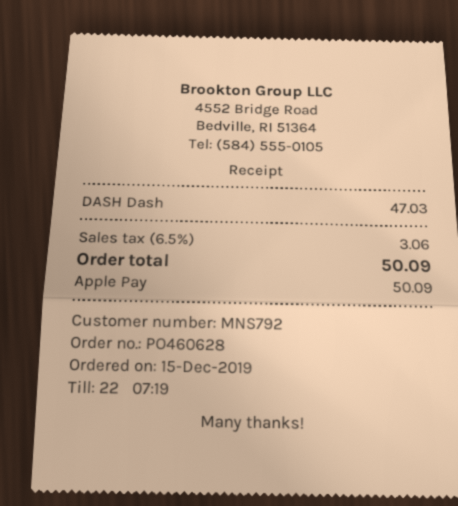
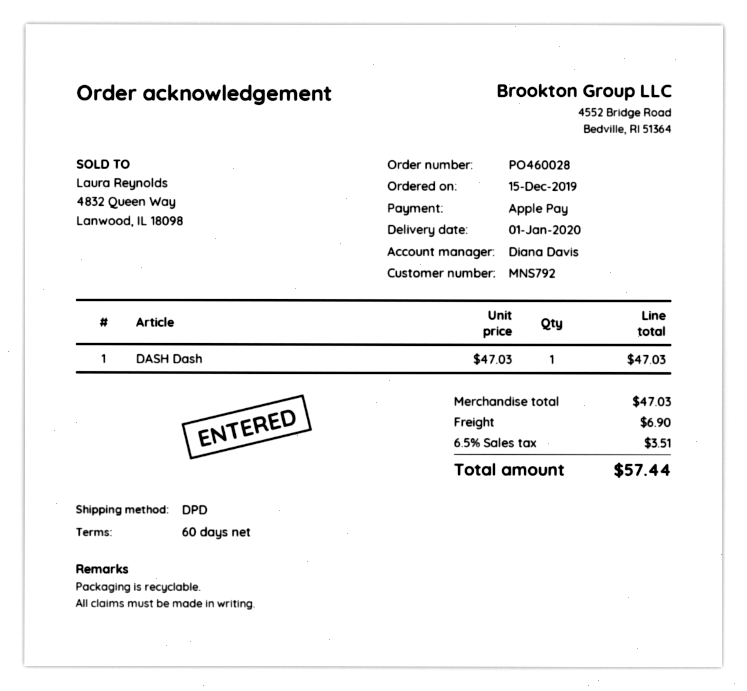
order number: PO460628 -> PO460028
shipping: none -> 6.90
tax: 6.5% = 3.06 -> 6.5% = 3.51
total: 50.09 -> 57.44

